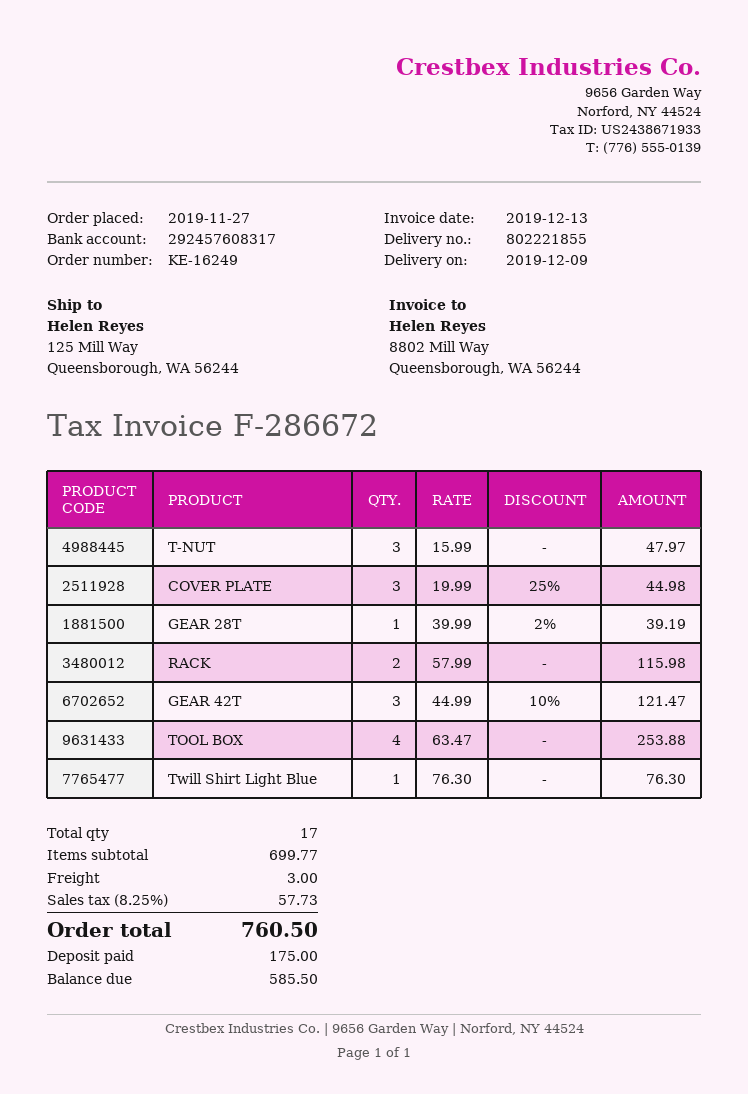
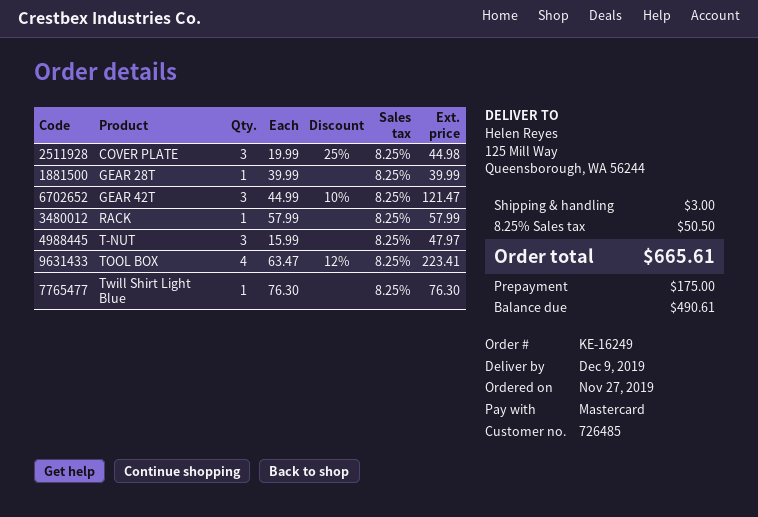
GEAR 28T: 1 x 39.99 - 2% = 39.19 -> 1 x 39.99 = 39.99
RACK: 2 x 57.99 = 115.98 -> 1 x 57.99 = 57.99
TOOL BOX: 4 x 63.47 = 253.88 -> 4 x 63.47 - 12% = 223.41
tax: 8.25% = 57.73 -> 8.25% = 50.50
total: 760.50 -> 665.61
balance: 585.50 -> 490.61

